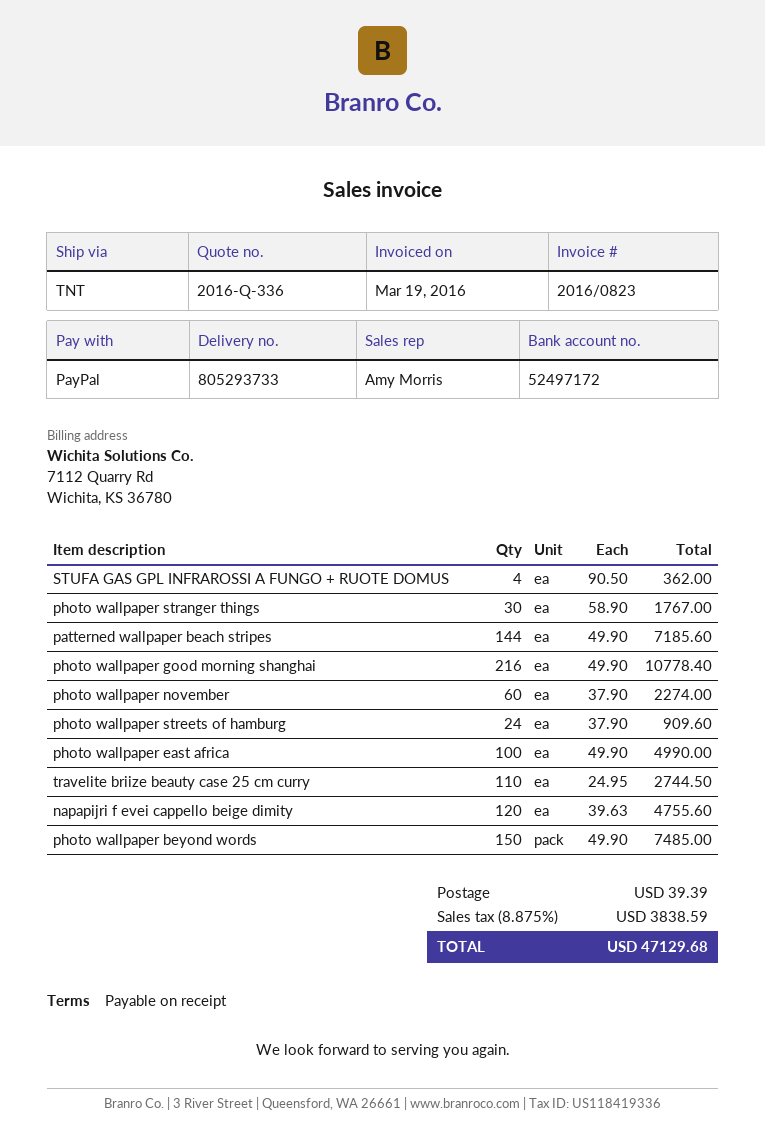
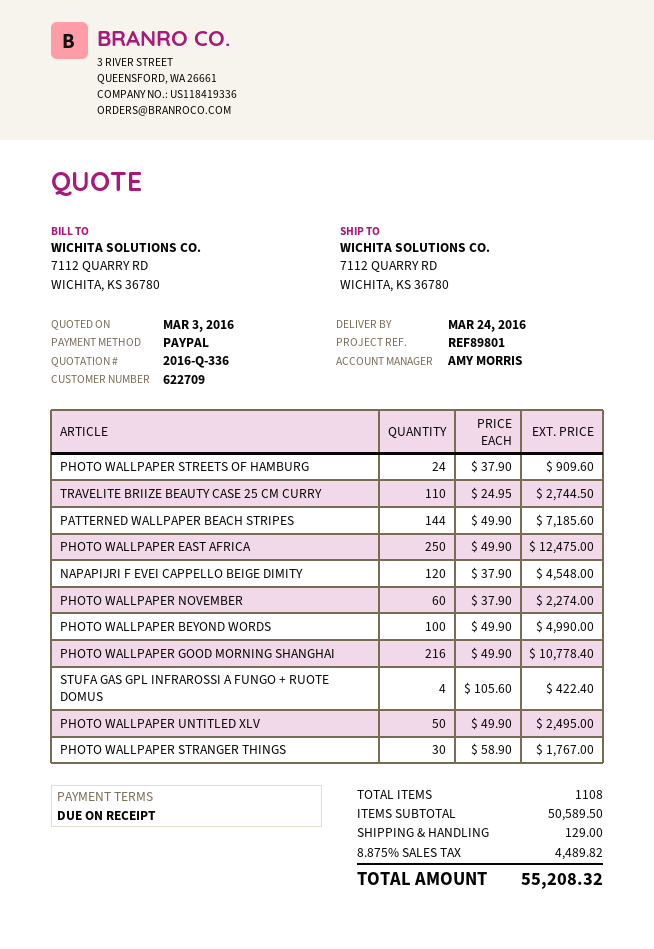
STUFA GAS GPL INFRAROSSI A FUNGO + RUOTE DOMUS: 4 x 90.50 = 362.00 -> 4 x 105.60 = 422.40
photo wallpaper east africa: 100 x 49.90 = 4990.00 -> 250 x 49.90 = 12475.00
napapijri f evei cappello beige dimity: 120 x 39.63 = 4755.60 -> 120 x 37.90 = 4548.00
photo wallpaper beyond words: 150 x 49.90 = 7485.00 -> 100 x 49.90 = 4990.00
PHOTO WALLPAPER UNTITLED XLV: none -> 50 x 49.90 = 2495.00
shipping: 39.39 -> 129.00
tax: 8.875% = 3838.59 -> 8.875% = 4489.82
total: 47129.68 -> 55208.32

